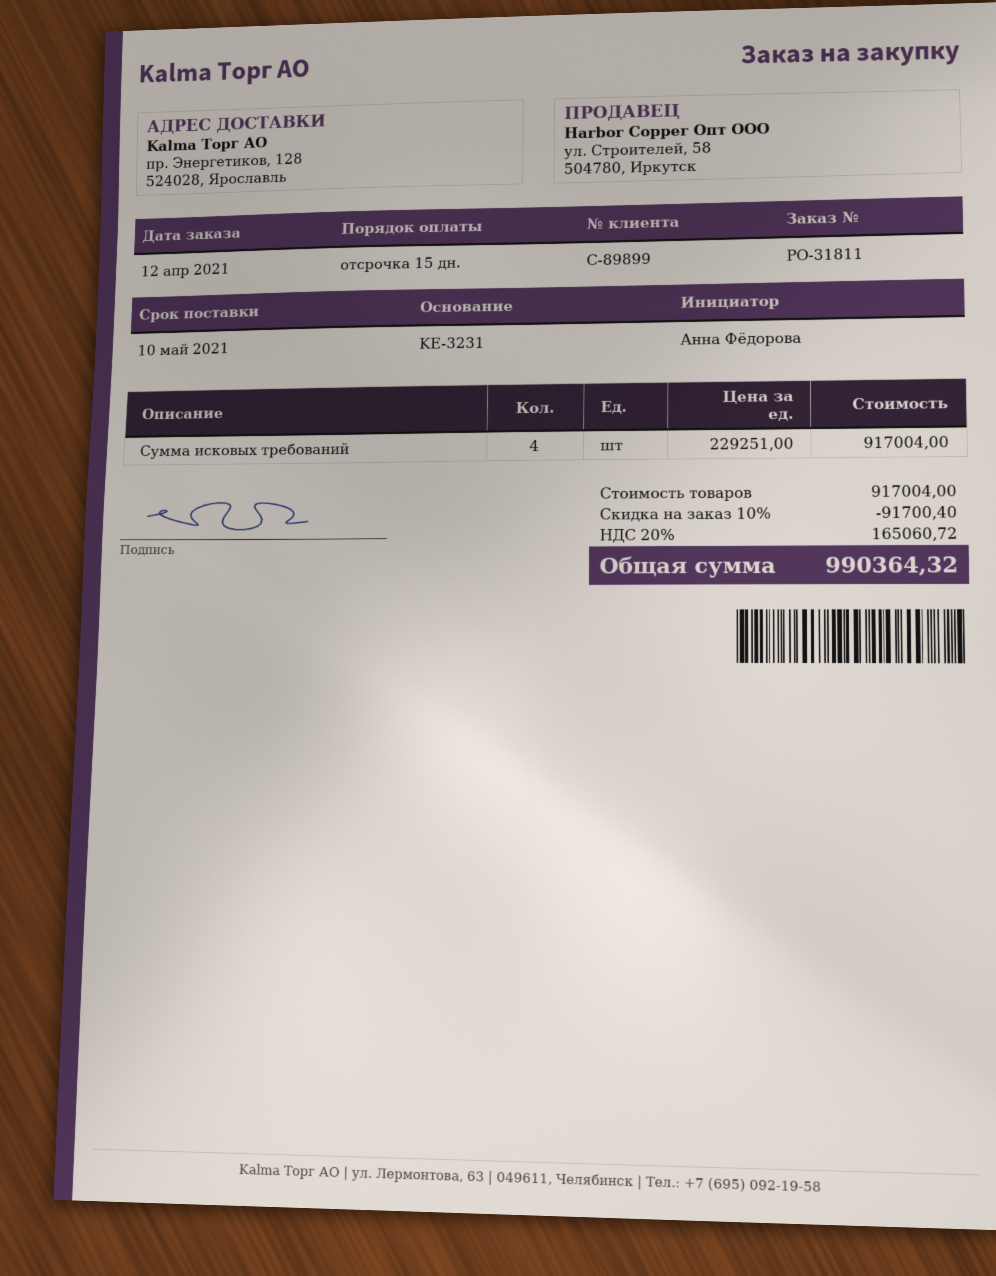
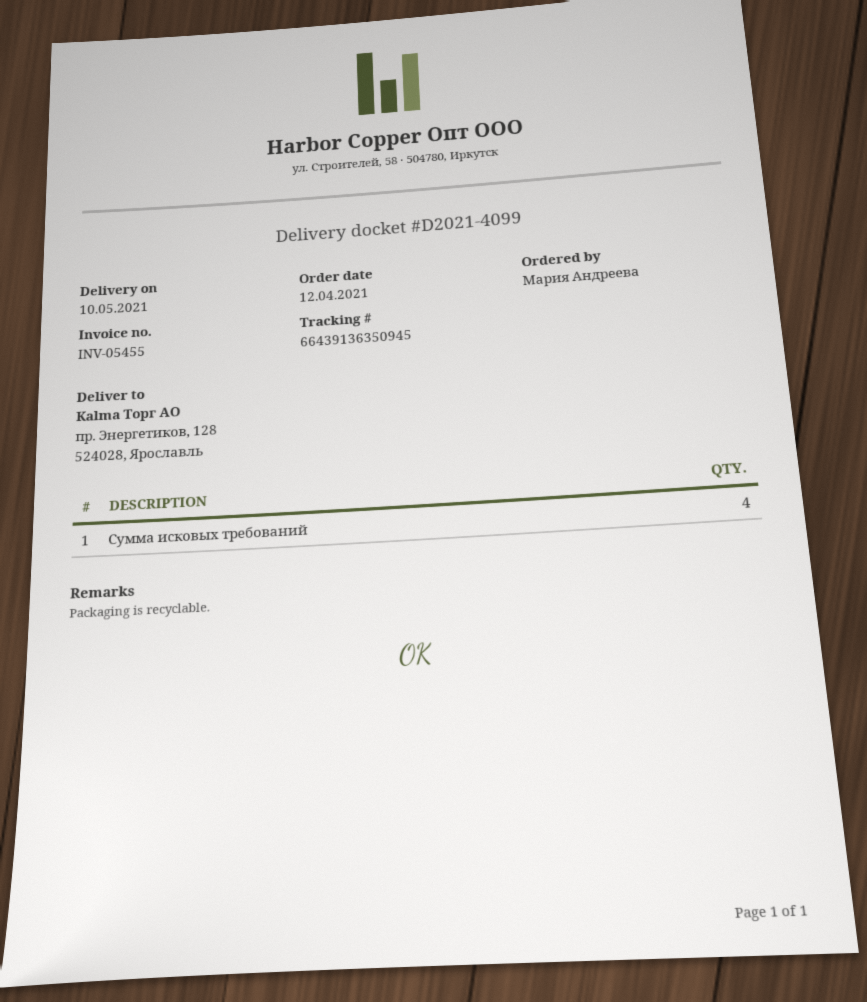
ordered by: Анна Фёдорова -> Мария Андреева

